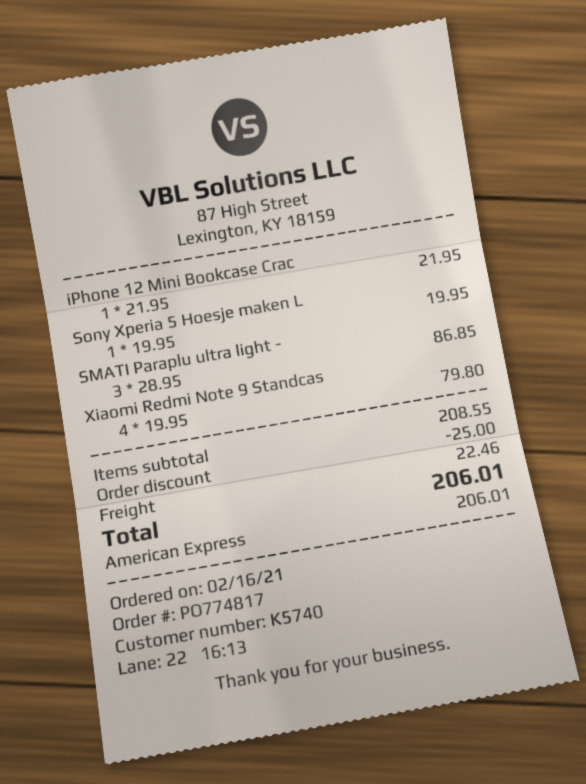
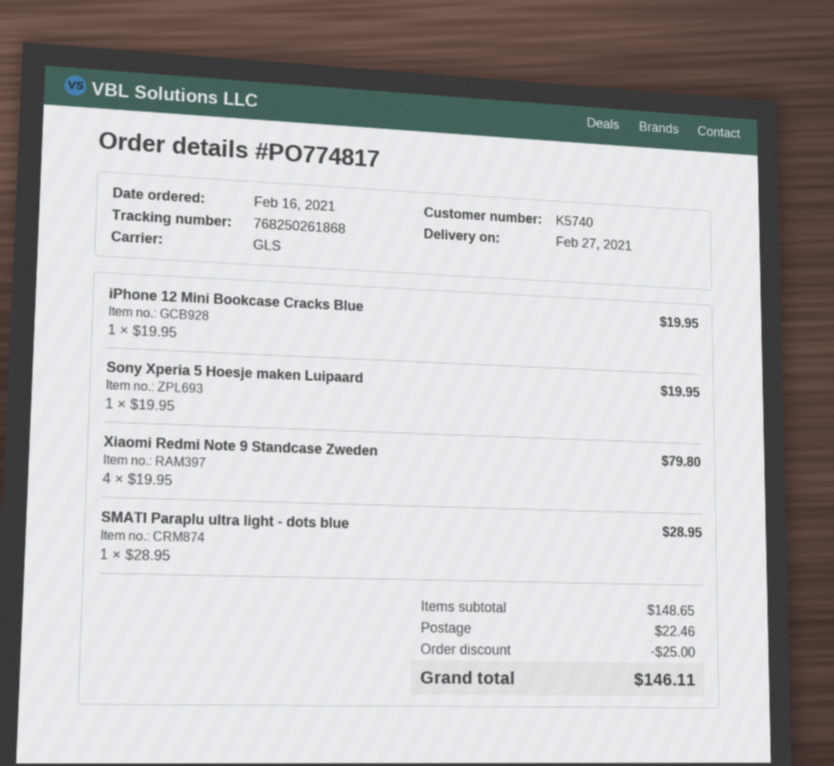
iPhone 12 Mini Bookcase Crac: 1 x 21.95 = 21.95 -> 1 x 19.95 = 19.95
SMATI Paraplu ultra light -: 3 x 28.95 = 86.85 -> 1 x 28.95 = 28.95
subtotal: 208.55 -> 148.65
total: 206.01 -> 146.11

